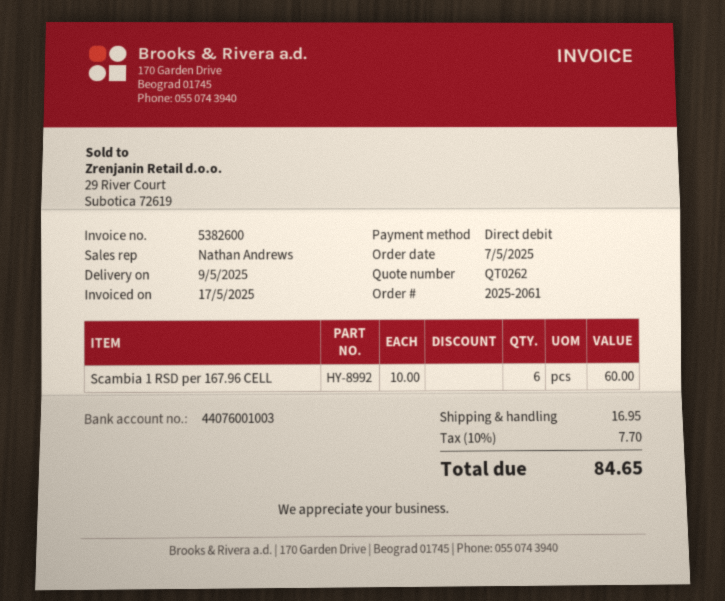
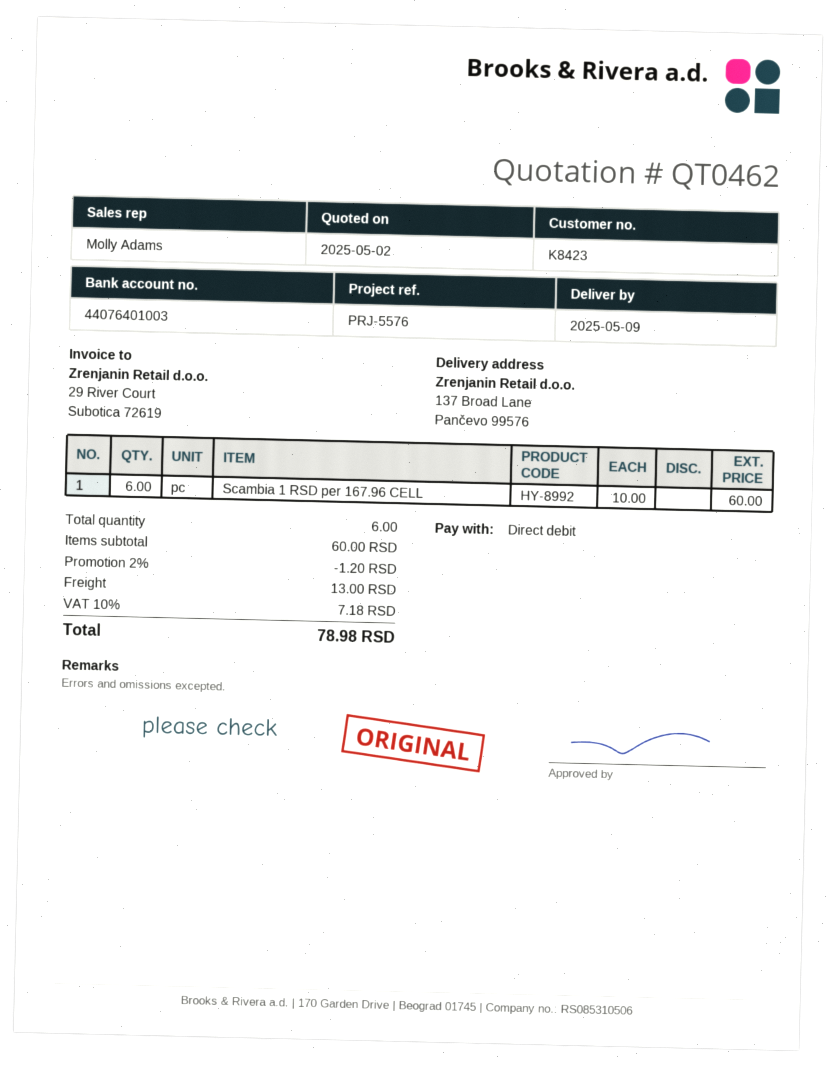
quote number: QT0262 -> QT0462
sales rep: Nathan Andrews -> Molly Adams
bank account: 44076001003 -> 44076401003
discount: none -> 2% = 1.20
shipping: 16.95 -> 13.00
tax: 10% = 7.70 -> 10% = 7.18
total: 84.65 -> 78.98

